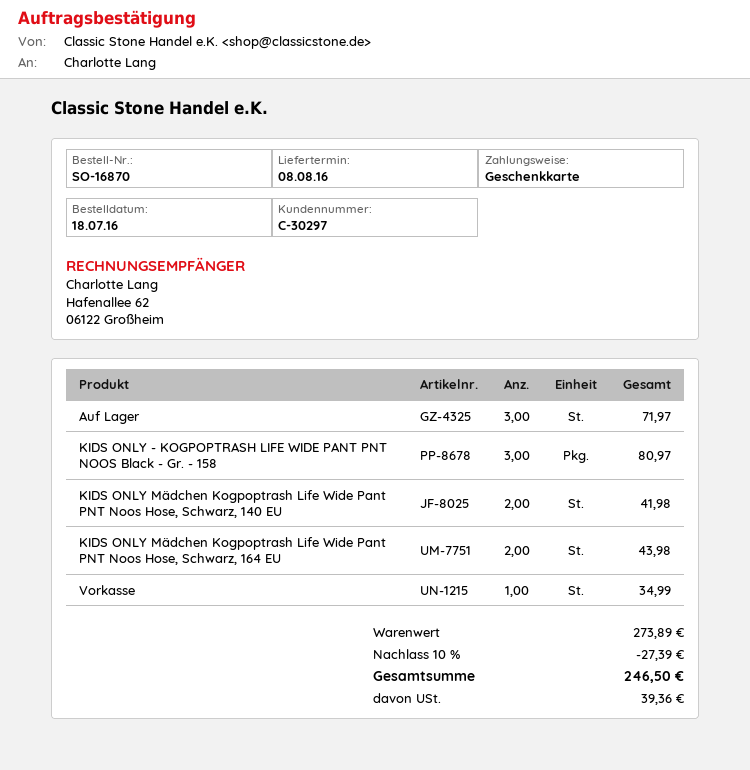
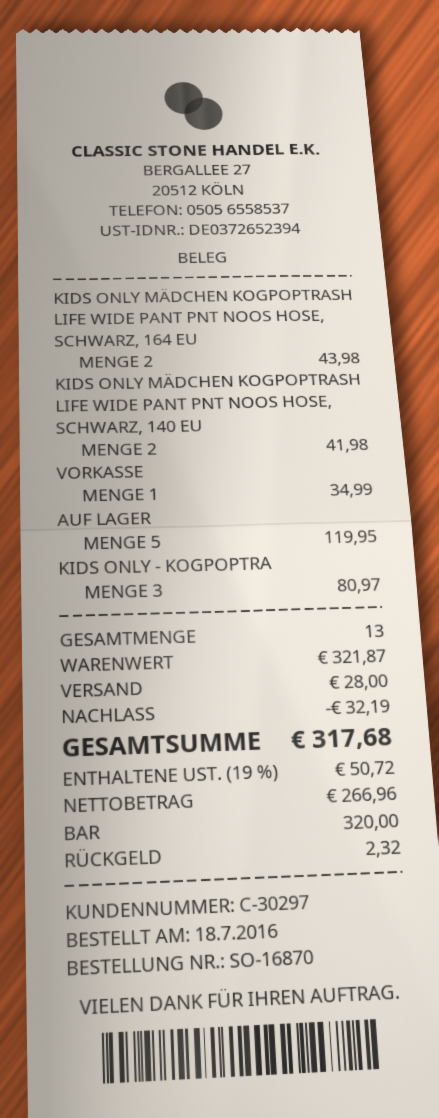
payment method: gift card -> cash
Auf Lager: 3 for 71.97 -> 5 for 119.95
subtotal: 273.89 -> 321.87
discount: 27.39 -> 32.19
shipping: none -> 28.00
tax: 39.36 -> 50.72
total: 246.50 -> 317.68

